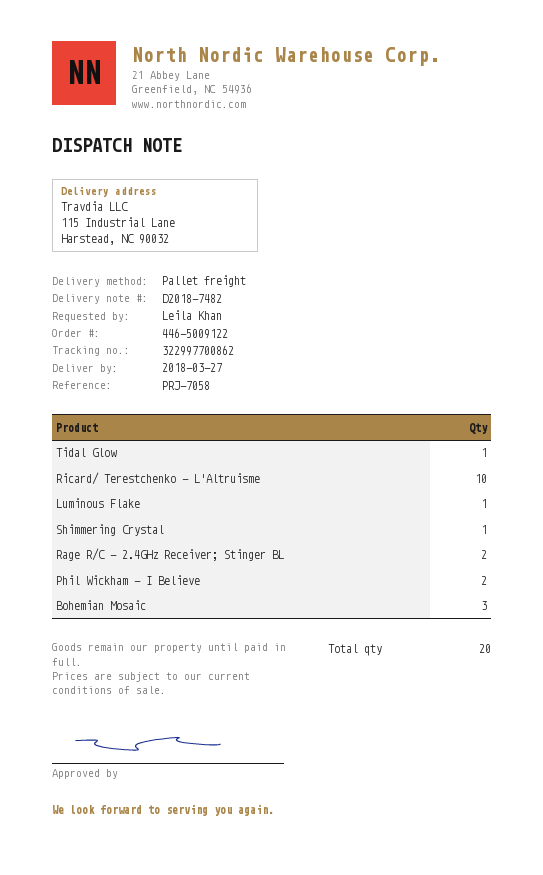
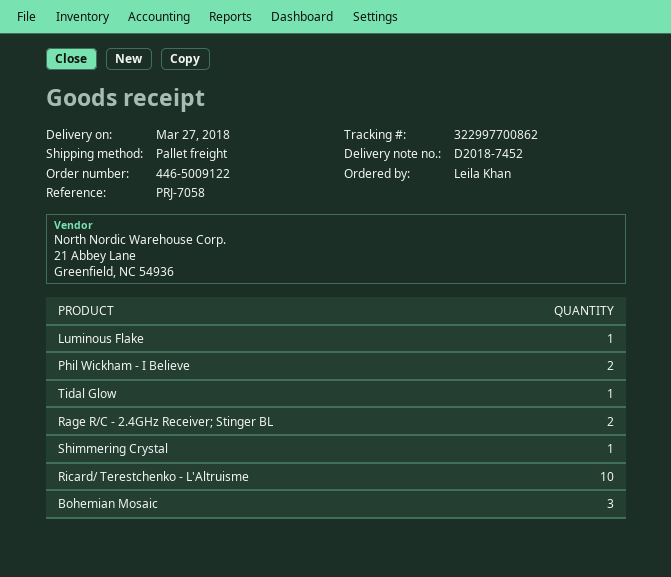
delivery note number: D2018-7482 -> D2018-7452

